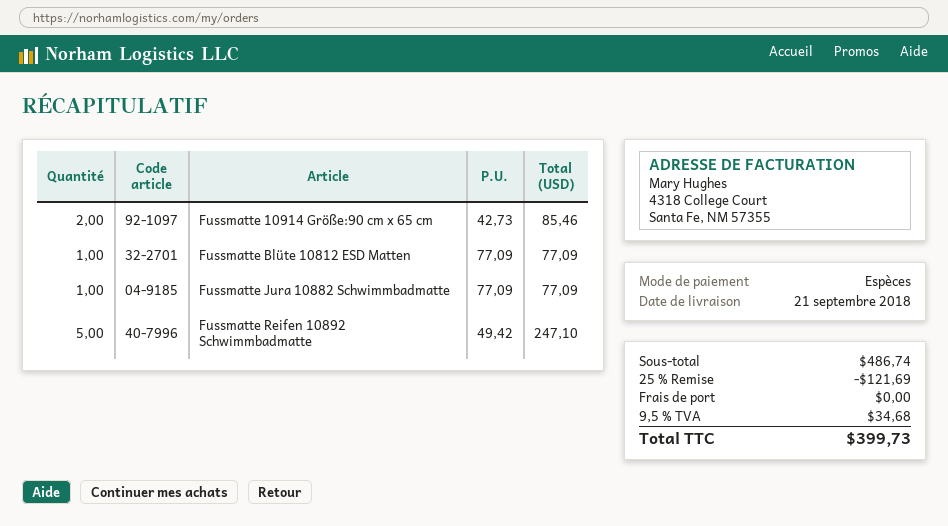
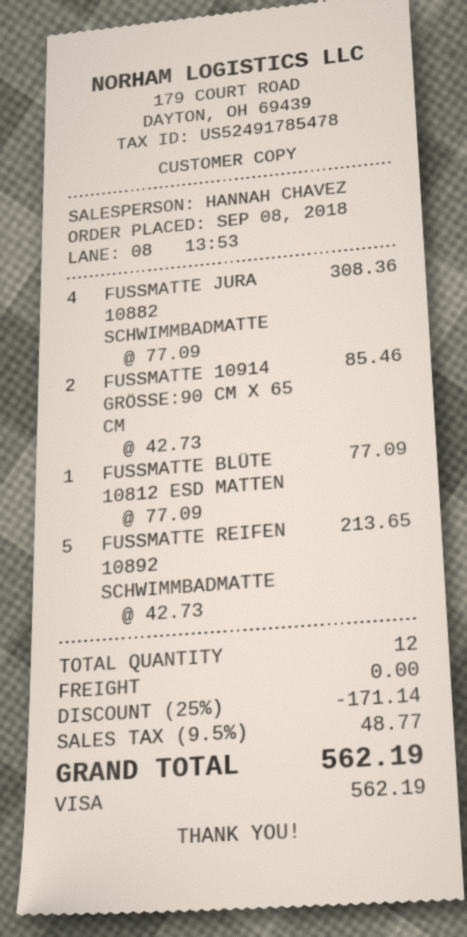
payment method: cash -> Visa
Fussmatte Jura 10882 Schwimmbadmatte: 1 x 77.09 = 77.09 -> 4 x 77.09 = 308.36
Fussmatte Reifen 10892 Schwimmbadmatte: 5 x 49.42 = 247.10 -> 5 x 42.73 = 213.65
discount: 25% = 121.69 -> 25% = 171.14
tax: 9.5% = 34.68 -> 9.5% = 48.77
total: 399.73 -> 562.19

